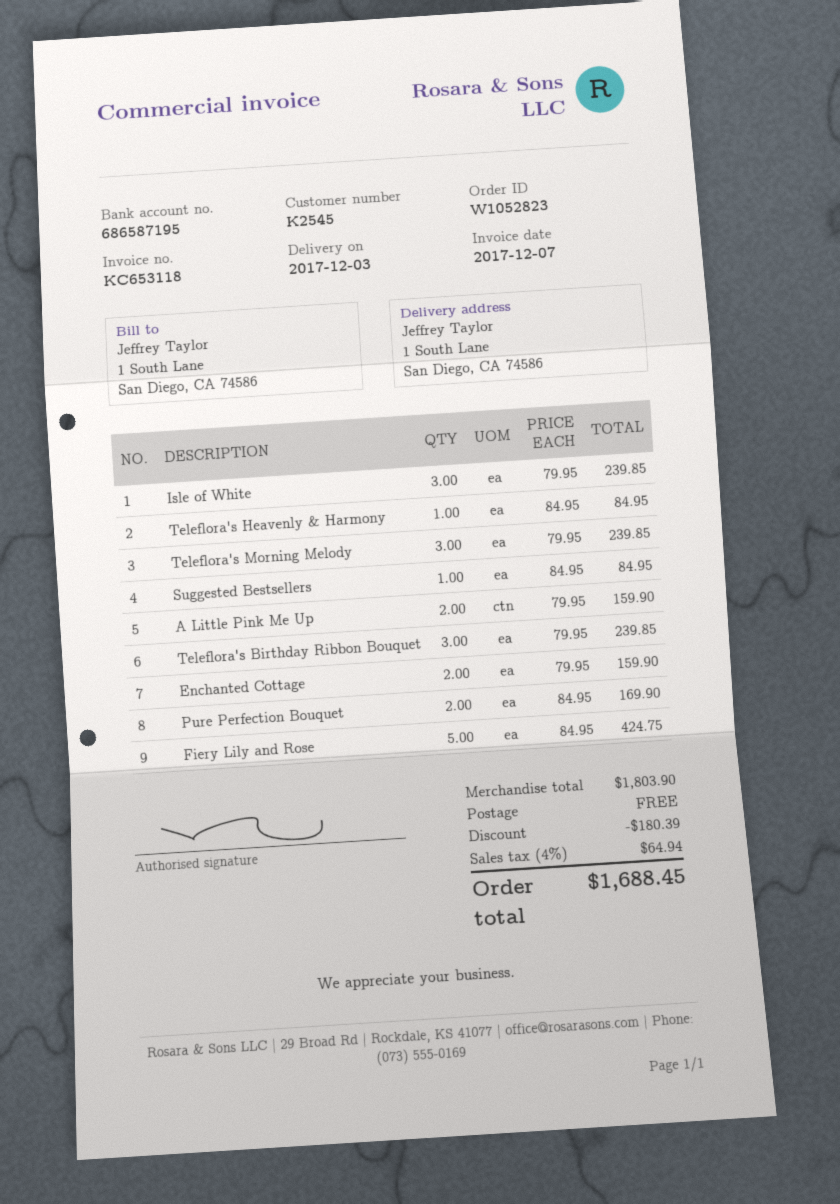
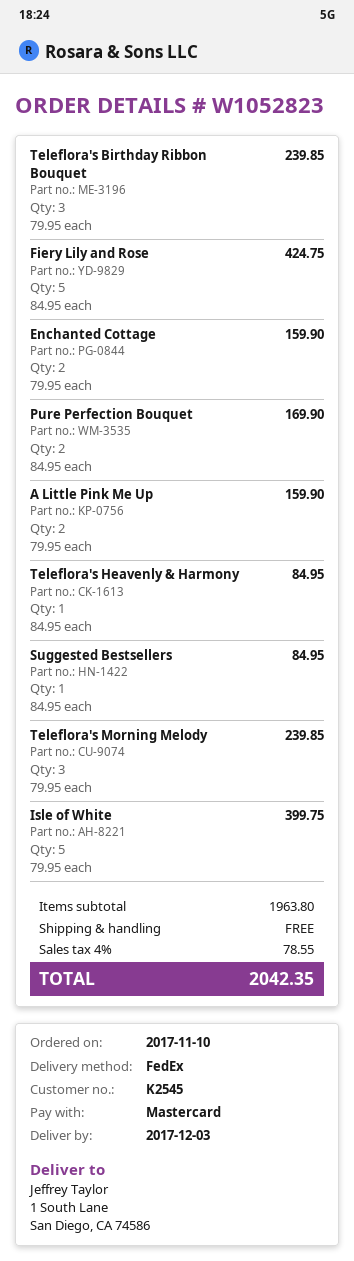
Isle of White: 3 x 79.95 = 239.85 -> 5 x 79.95 = 399.75
subtotal: 1803.90 -> 1963.80
discount: 180.39 -> none
tax: 4% = 64.94 -> 4% = 78.55
total: 1688.45 -> 2042.35

